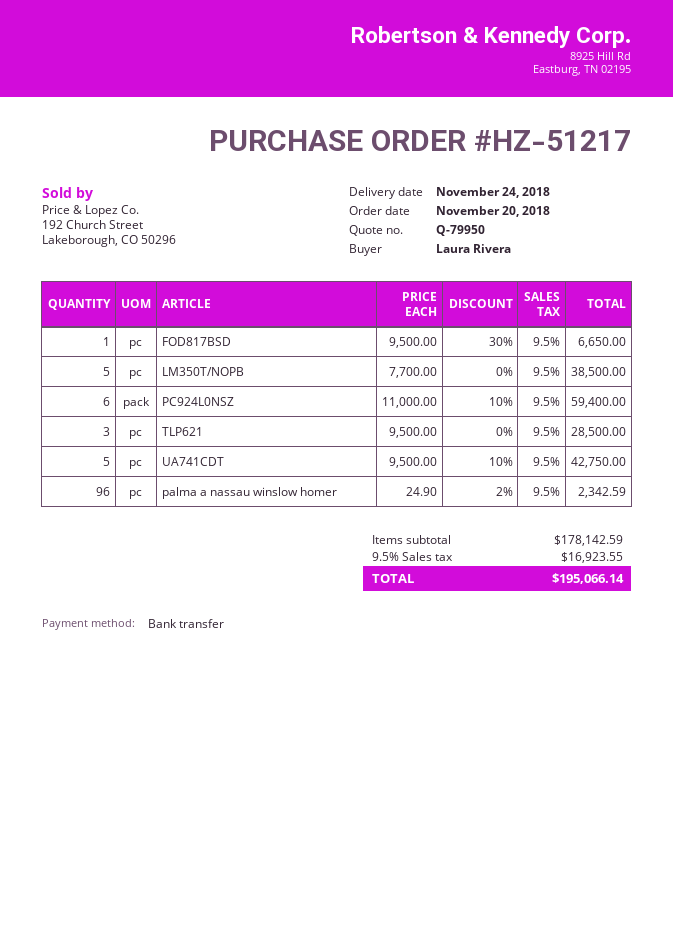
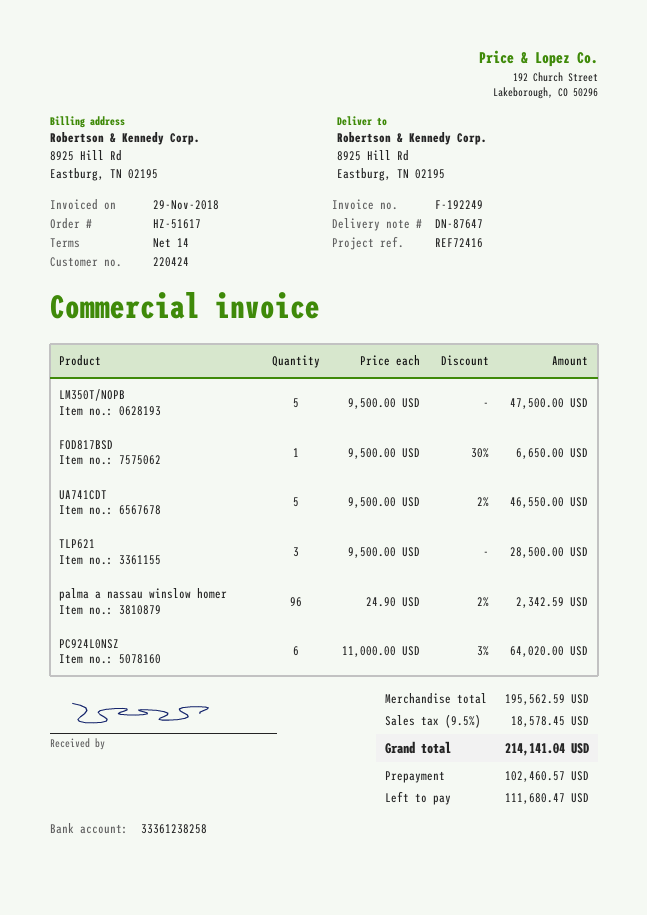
order number: HZ-51217 -> HZ-51617
LM350T/NOPB: 5 x 7700.00 = 38500.00 -> 5 x 9500.00 = 47500.00
PC924L0NSZ: 6 x 11000.00 - 10% = 59400.00 -> 6 x 11000.00 - 3% = 64020.00
UA741CDT: 5 x 9500.00 - 10% = 42750.00 -> 5 x 9500.00 - 2% = 46550.00
subtotal: 178142.59 -> 195562.59
tax: 9.5% = 16923.55 -> 9.5% = 18578.45
total: 195066.14 -> 214141.04

